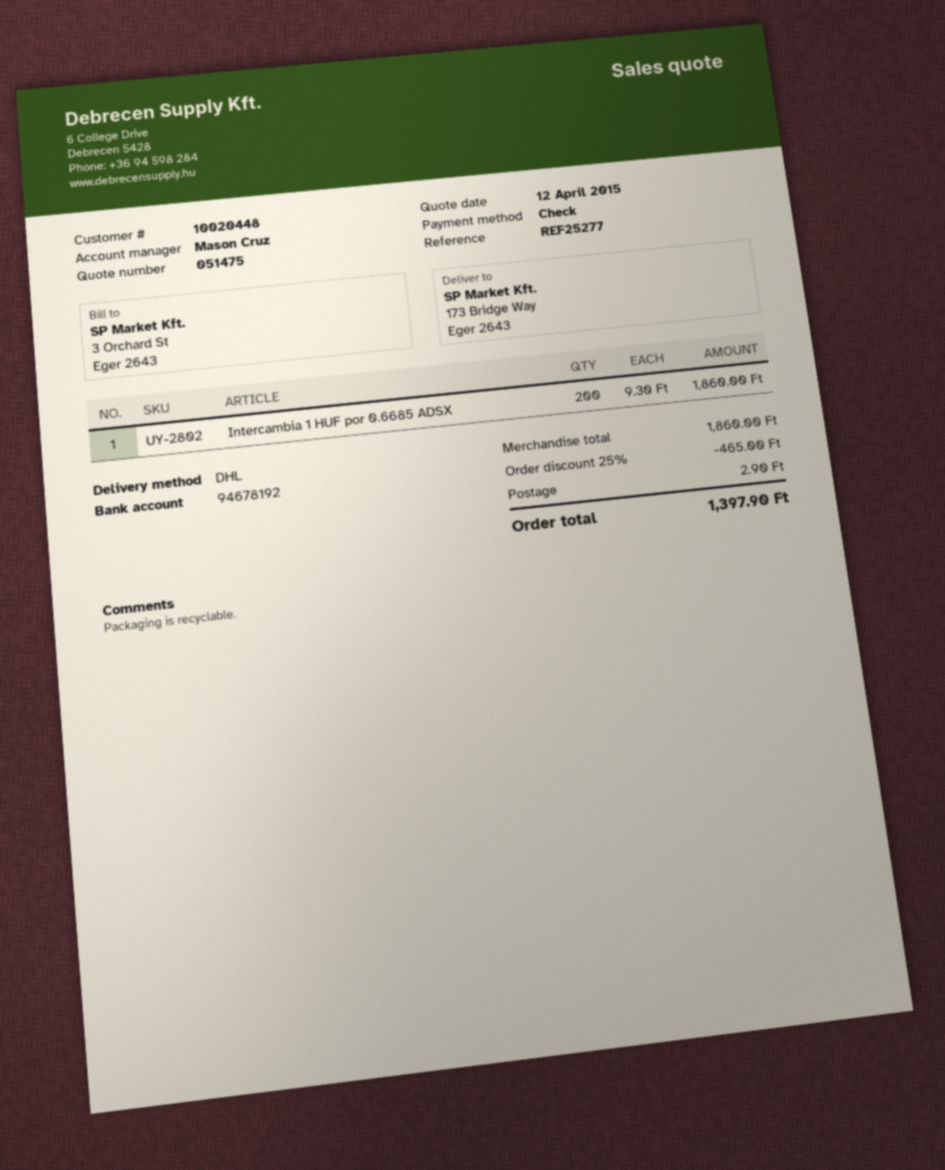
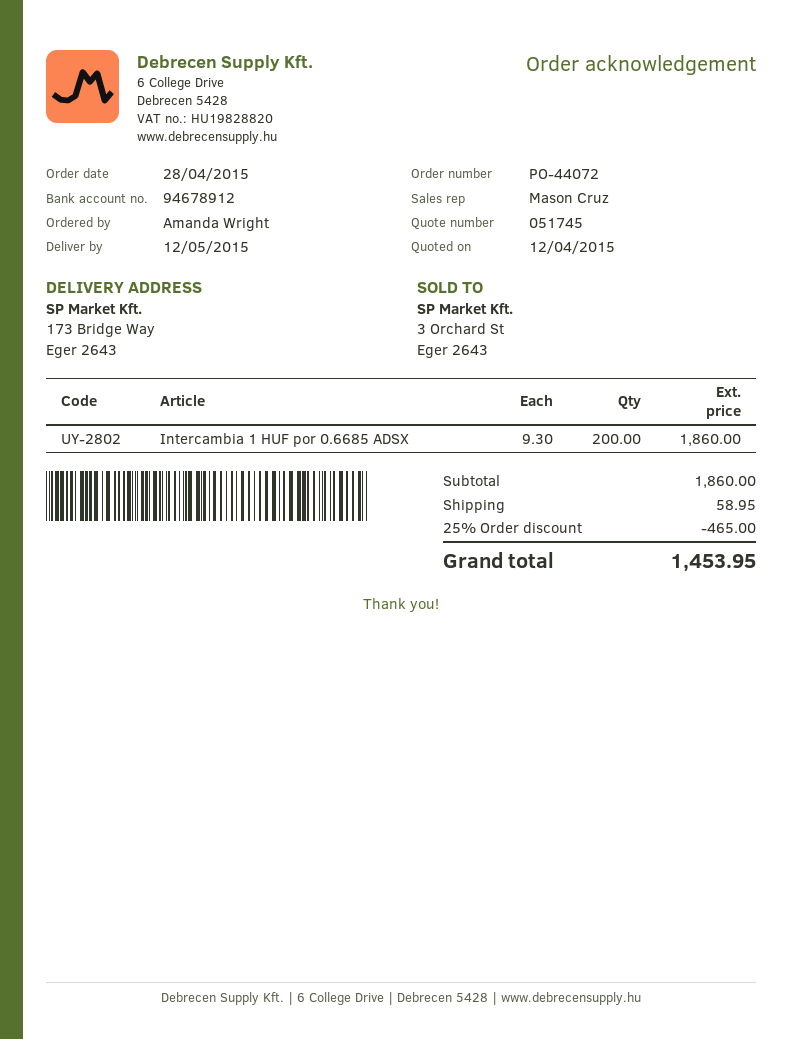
quote number: 051475 -> 051745
bank account: 94678192 -> 94678912
shipping: 2.90 -> 58.95
total: 1397.90 -> 1453.95

